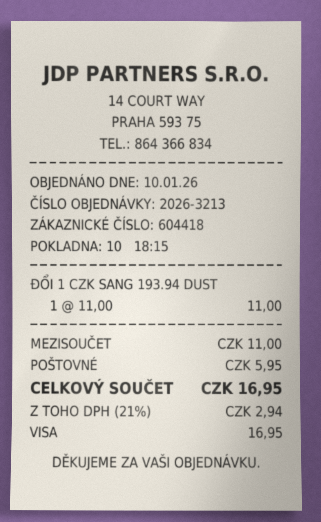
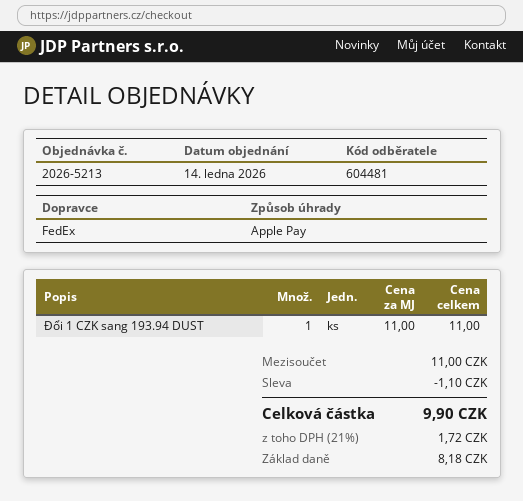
order number: 2026-3213 -> 2026-5213
order date: 2026-01-10 -> 2026-01-14
customer number: 604418 -> 604481
payment method: Visa -> Apple Pay
discount: none -> 1.10
shipping: 5.95 -> none
tax: 21% = 2.94 -> 21% = 1.72
total: 16.95 -> 9.90

